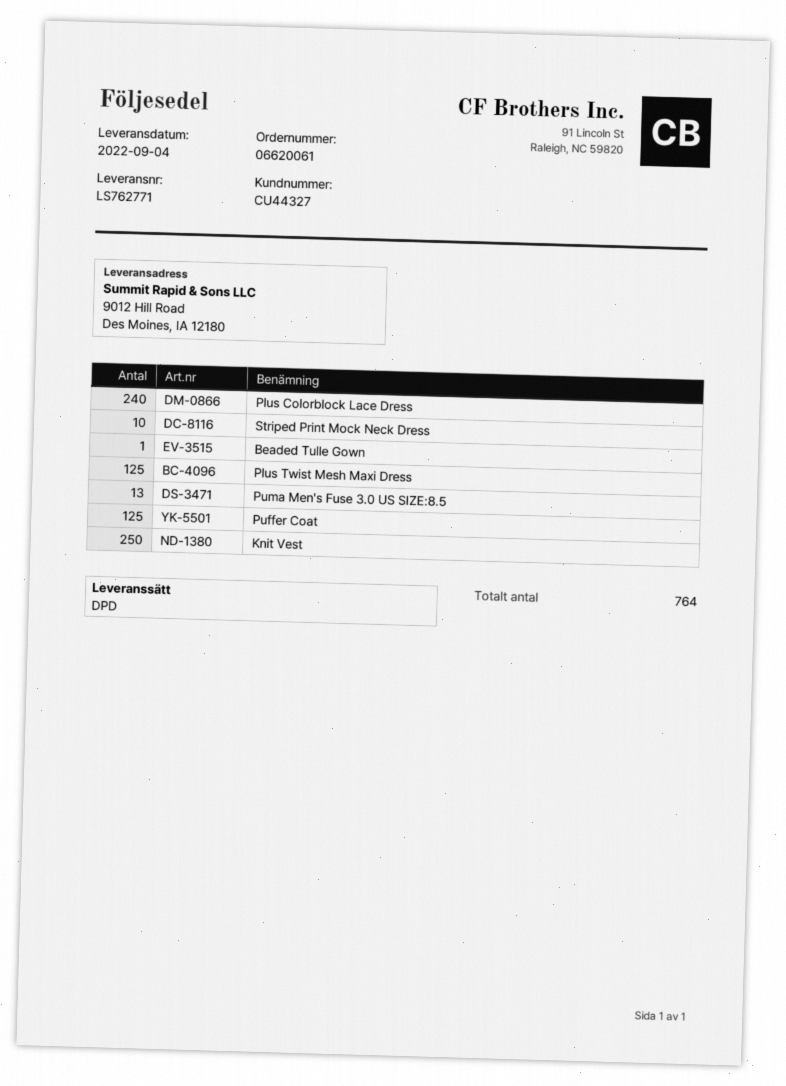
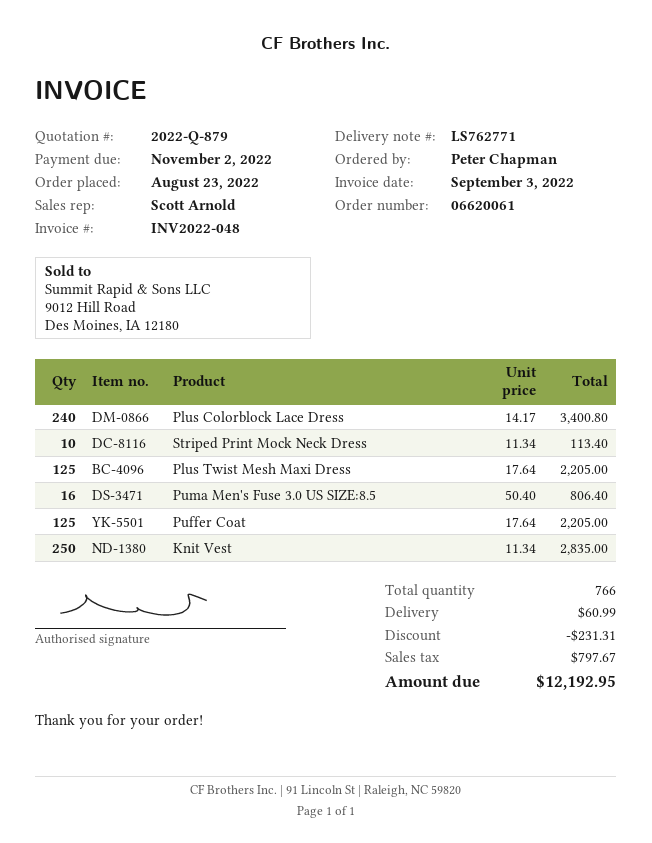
Beaded Tulle Gown: 1 -> none
Puma Men's Fuse 3.0 US SIZE:8.5: 13 -> 16
total quantity: 764 -> 766

